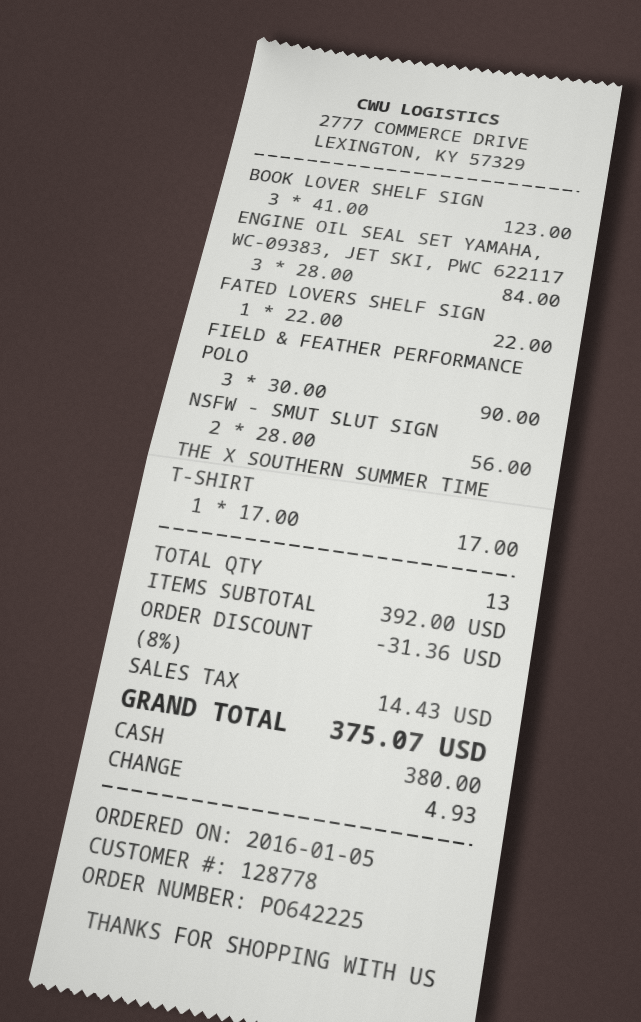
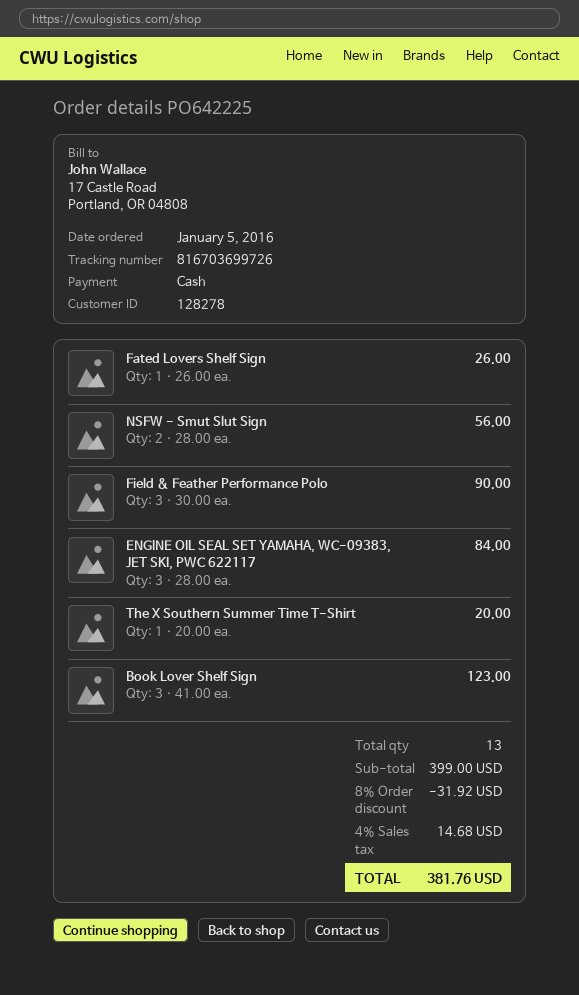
customer number: 128778 -> 128278
FATED LOVERS SHELF SIGN: 1 x 22.00 = 22.00 -> 1 x 26.00 = 26.00
THE X SOUTHERN SUMMER TIME T-SHIRT: 1 x 17.00 = 17.00 -> 1 x 20.00 = 20.00
subtotal: 392.00 -> 399.00
discount: 8% = 31.36 -> 8% = 31.92
tax: 14.43 -> 14.68
total: 375.07 -> 381.76

